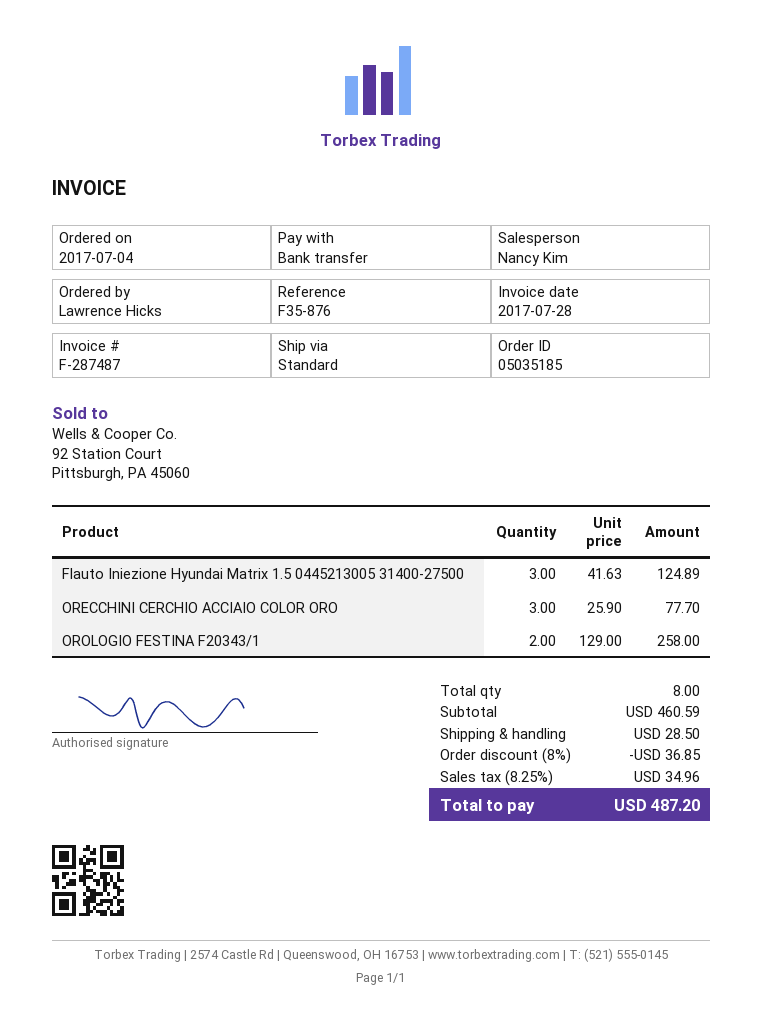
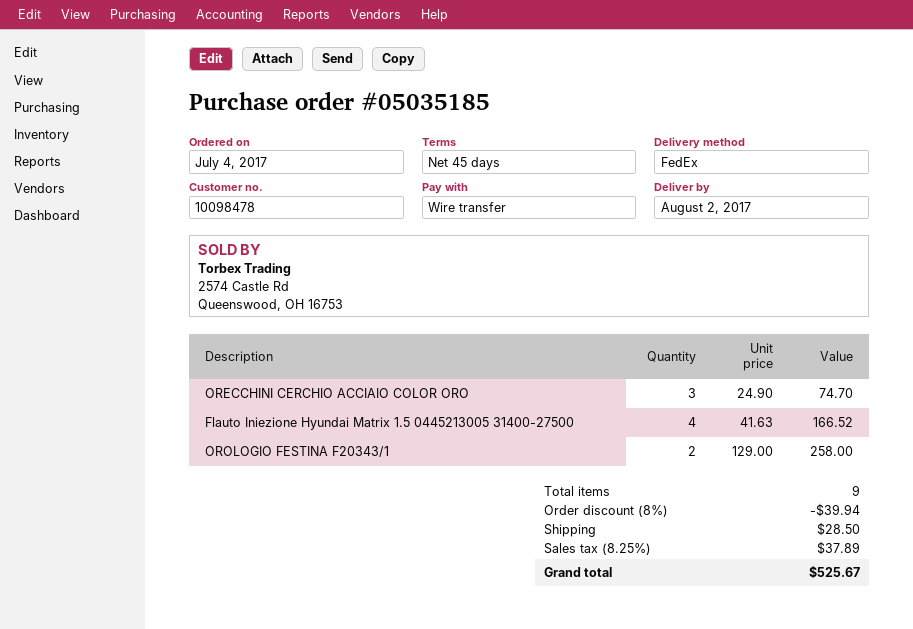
shipping method: standard -> FedEx
Flauto Iniezione Hyundai Matrix 1.5 0445213005 31400-27500: 3 x 41.63 = 124.89 -> 4 x 41.63 = 166.52
ORECCHINI CERCHIO ACCIAIO COLOR ORO: 3 x 25.90 = 77.70 -> 3 x 24.90 = 74.70
total quantity: 8 -> 9
discount: 8% = 36.85 -> 8% = 39.94
tax: 8.25% = 34.96 -> 8.25% = 37.89
total: 487.20 -> 525.67

